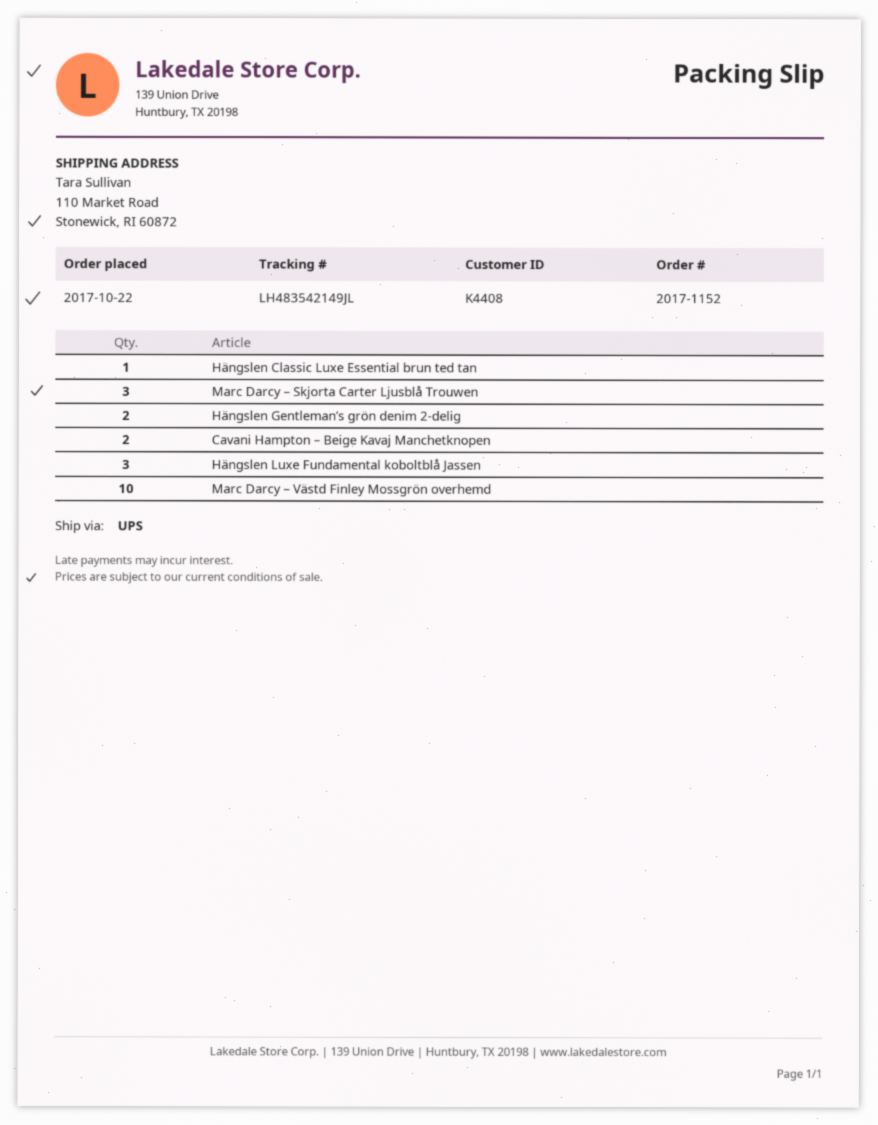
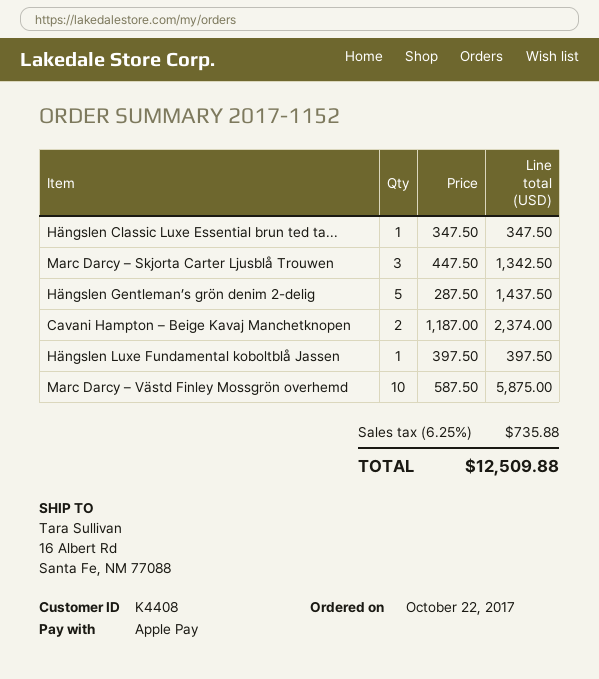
ship to: 110 Market Road, Stonewick, RI 60872 -> 16 Albert Rd, Santa Fe, NM 77088
Hängslen Gentleman’s grön denim 2-delig: 2 -> 5
Hängslen Luxe Fundamental koboltblå Jassen: 3 -> 1

